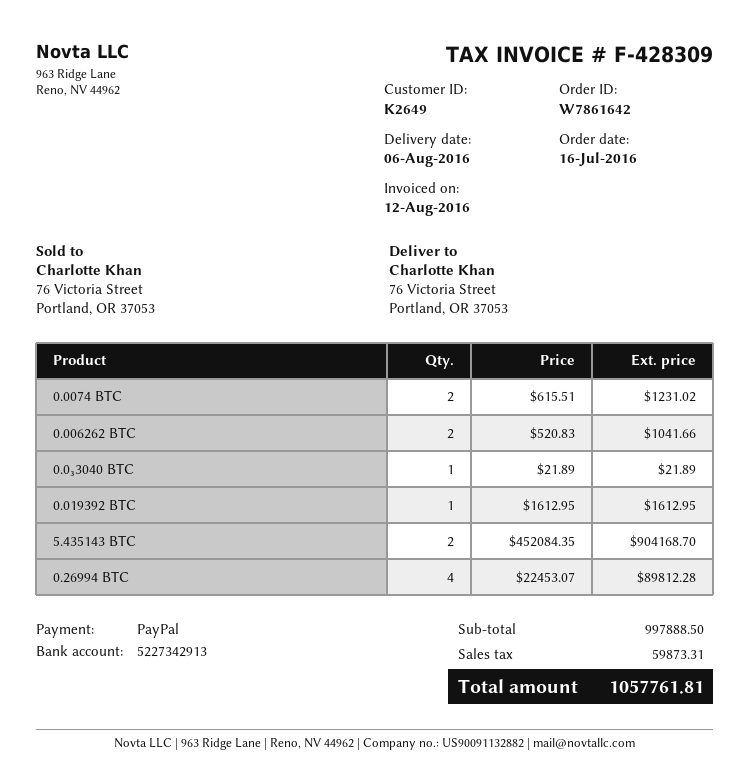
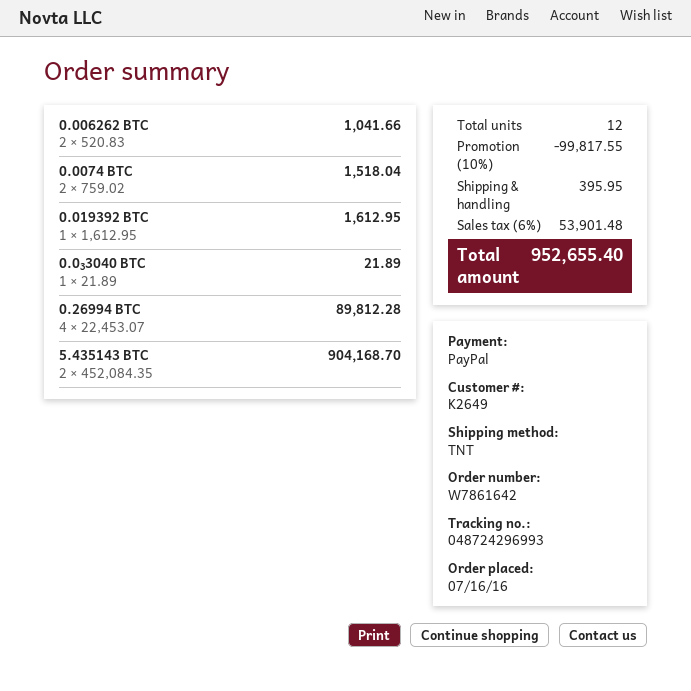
0.0074 BTC: 2 x 615.51 = 1231.02 -> 2 x 759.02 = 1518.04
discount: none -> 10% = 99817.55
shipping: none -> 395.95
tax: 59873.31 -> 53901.48
total: 1057761.81 -> 952655.40

